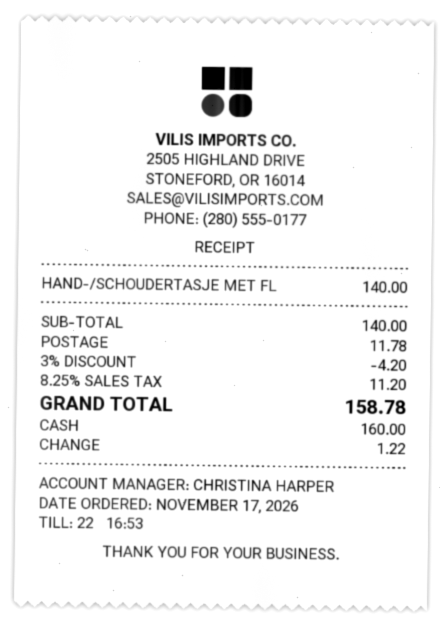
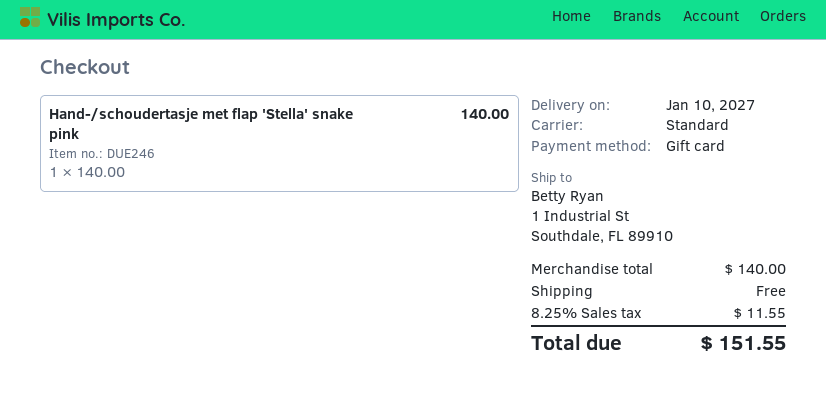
payment method: cash -> gift card
discount: 3% = 4.20 -> none
shipping: 11.78 -> 0.00
tax: 8.25% = 11.20 -> 8.25% = 11.55
total: 158.78 -> 151.55

